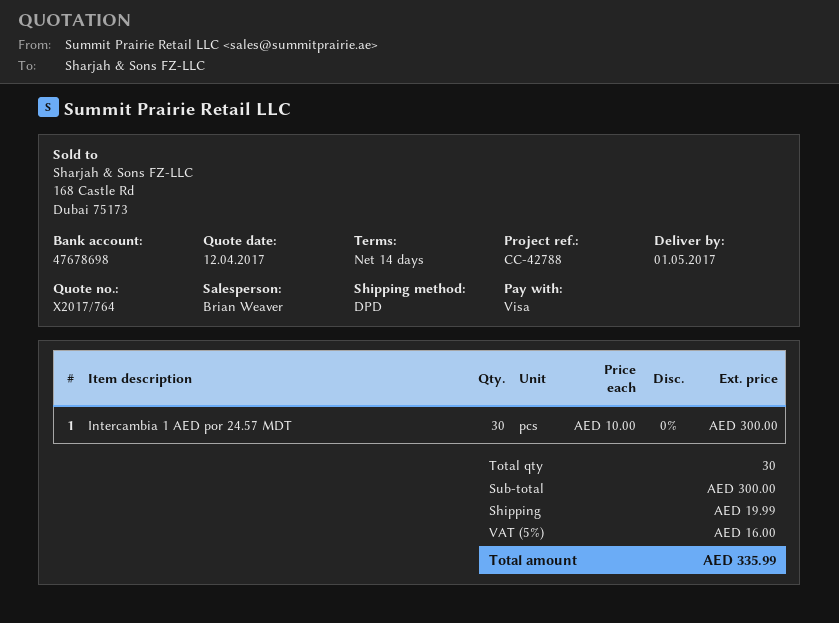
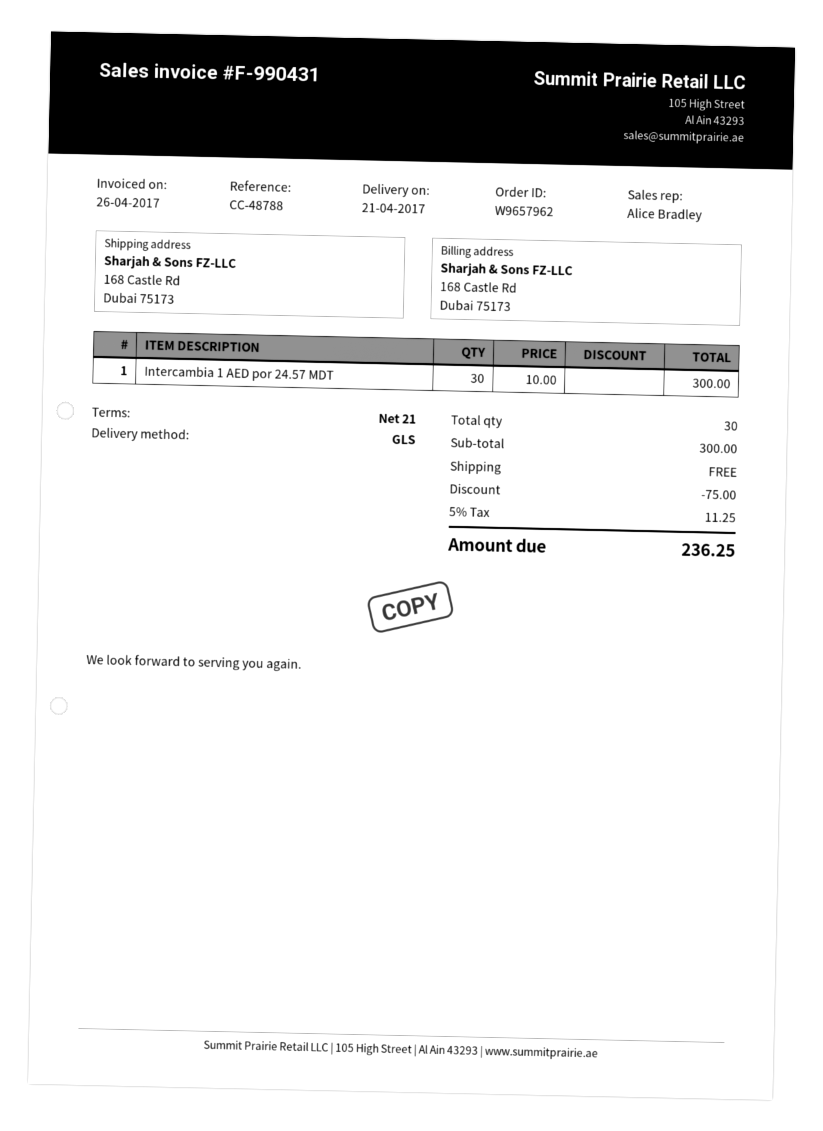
delivery date: 2017-05-01 -> 2017-04-21
payment terms: 14 days -> 21 days
reference: CC-42788 -> CC-48788
sales rep: Brian Weaver -> Alice Bradley
shipping method: DPD -> GLS
discount: none -> 75.00
shipping: 19.99 -> 0.00
tax: 5% = 16.00 -> 5% = 11.25
total: 335.99 -> 236.25

